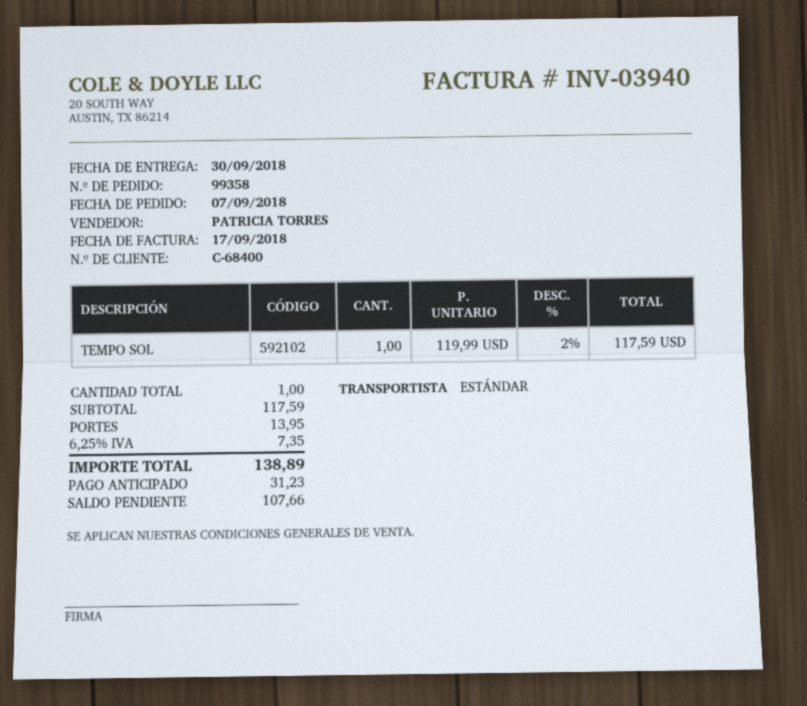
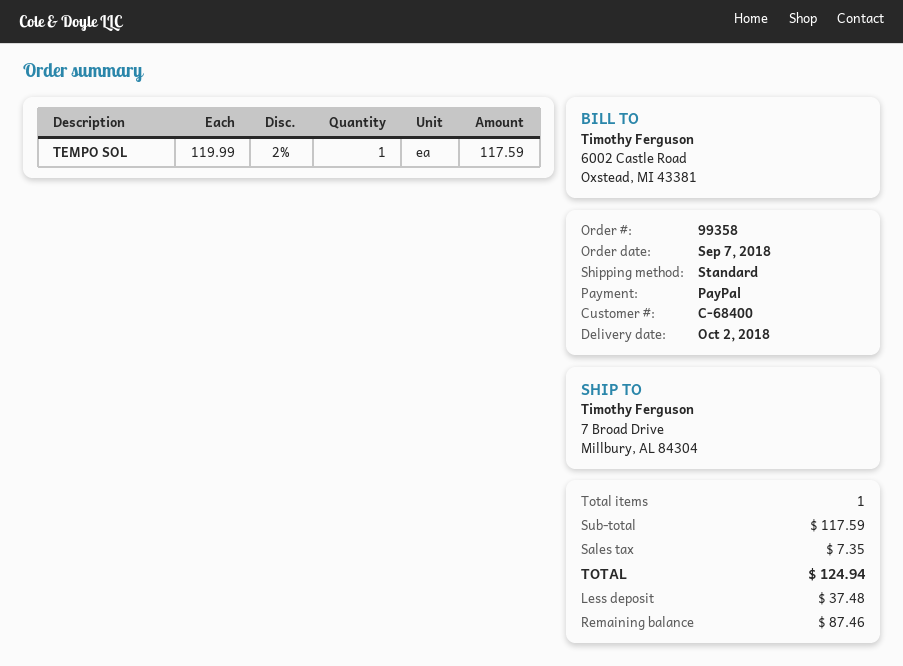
delivery date: 2018-09-30 -> 2018-10-02
shipping: 13.95 -> none
total: 138.89 -> 124.94
deposit: 31.23 -> 37.48
balance: 107.66 -> 87.46

